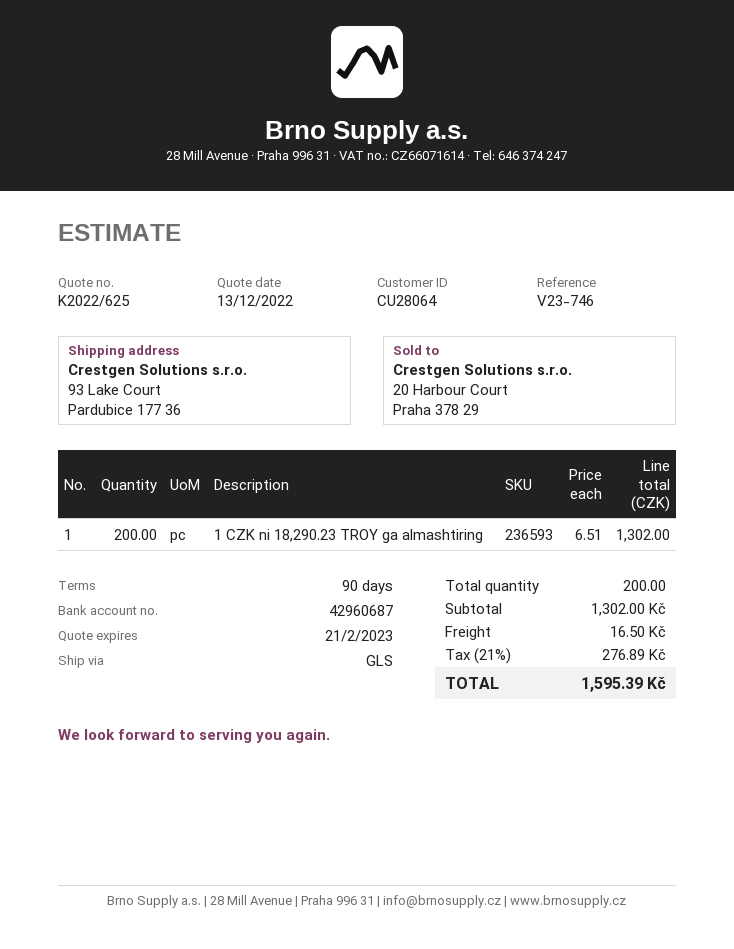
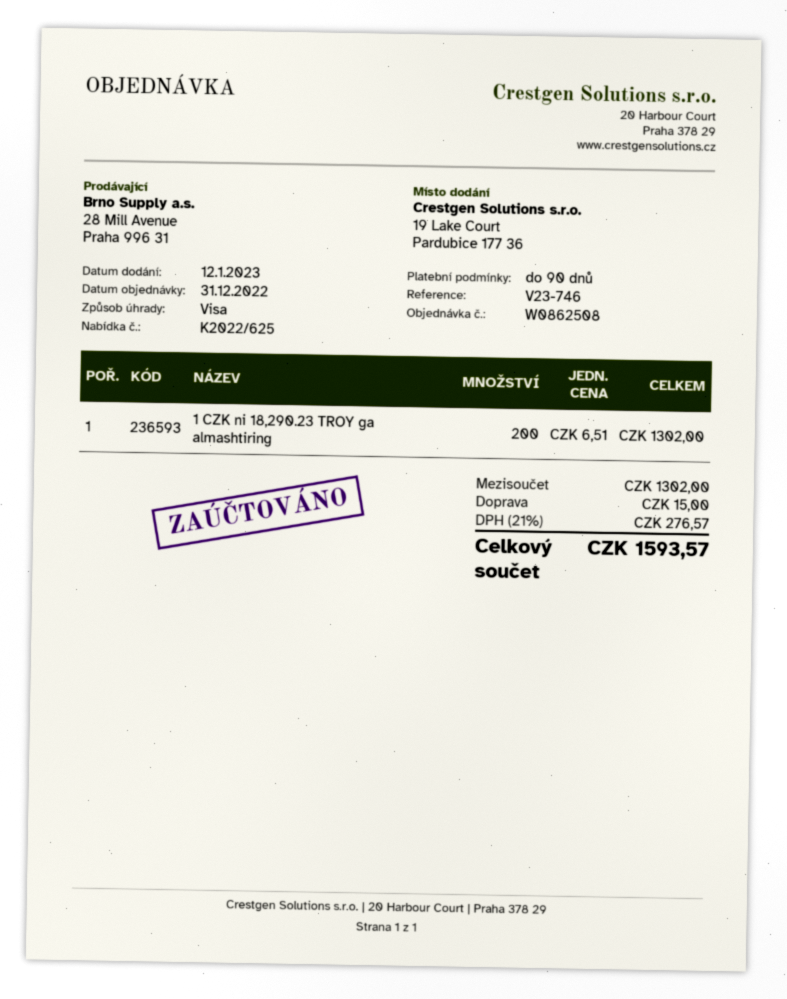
ship to: 93 Lake Court, Pardubice 177 36 -> 19 Lake Court, Pardubice 177 36
shipping: 16.50 -> 15.00
tax: 21% = 276.89 -> 21% = 276.57
total: 1595.39 -> 1593.57

